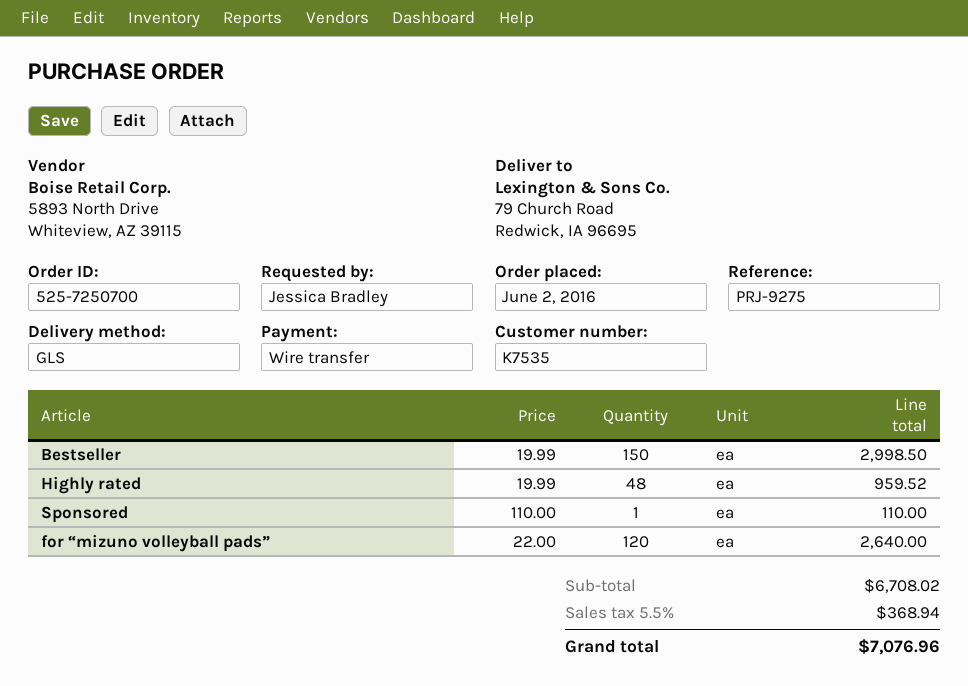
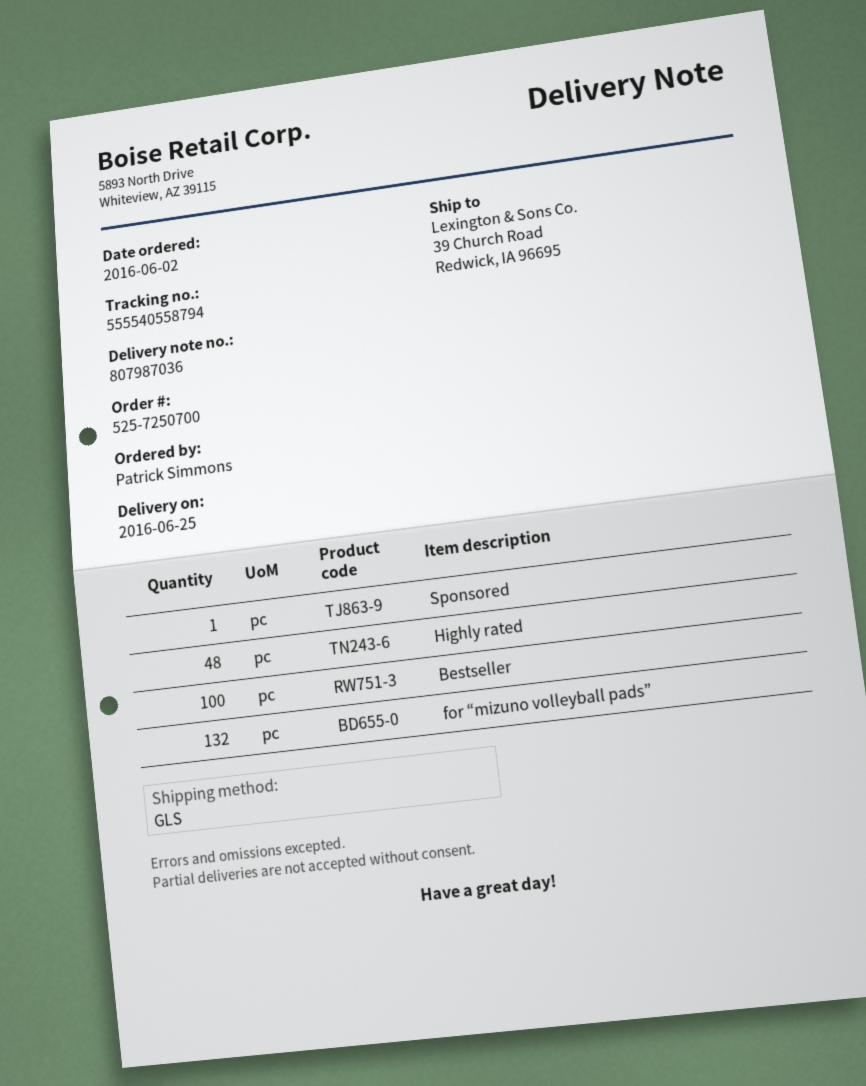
ordered by: Jessica Bradley -> Patrick Simmons
ship to: 79 Church Road, Redwick, IA 96695 -> 39 Church Road, Redwick, IA 96695
Bestseller: 150 -> 100
for “mizuno volleyball pads”: 120 -> 132

